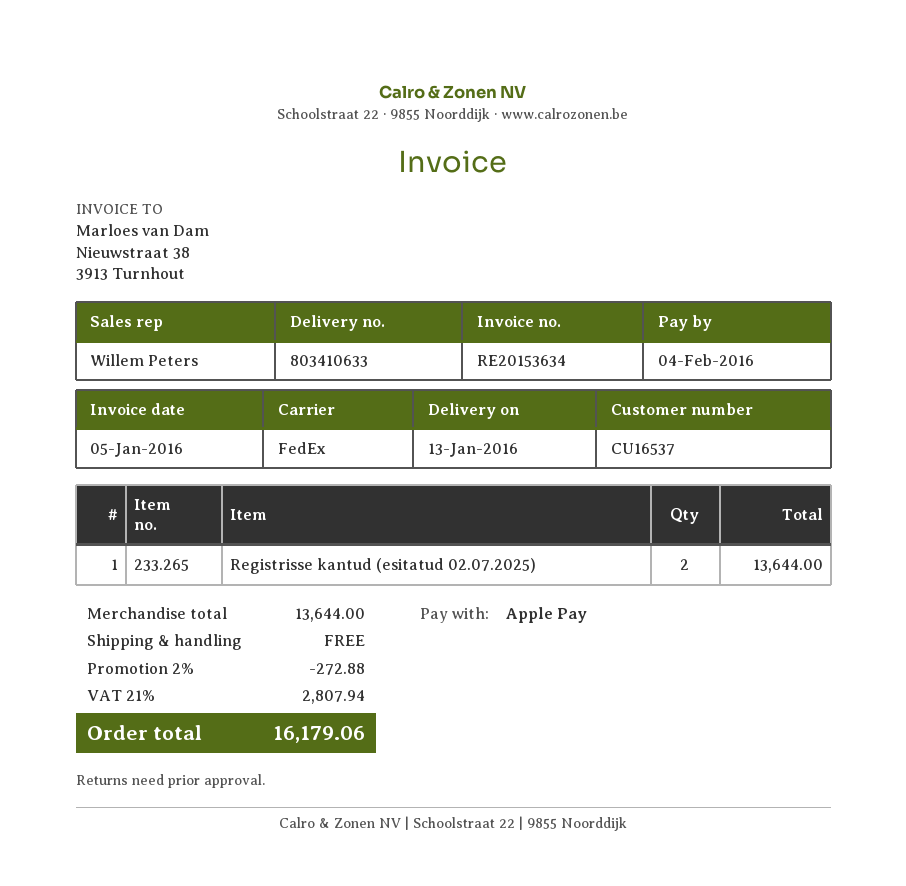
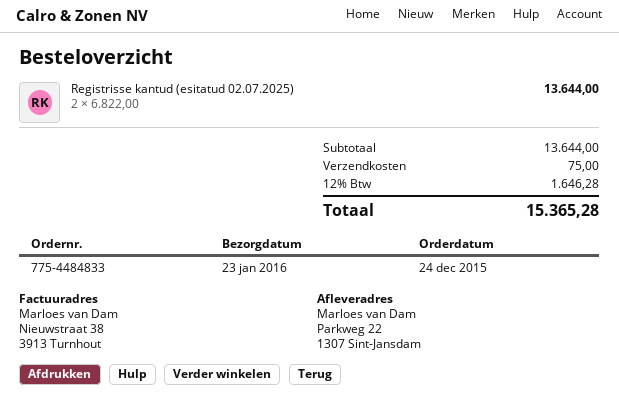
delivery date: 2016-01-13 -> 2016-01-23
discount: 2% = 272.88 -> none
shipping: 0.00 -> 75.00
tax: 21% = 2807.94 -> 12% = 1646.28
total: 16179.06 -> 15365.28

